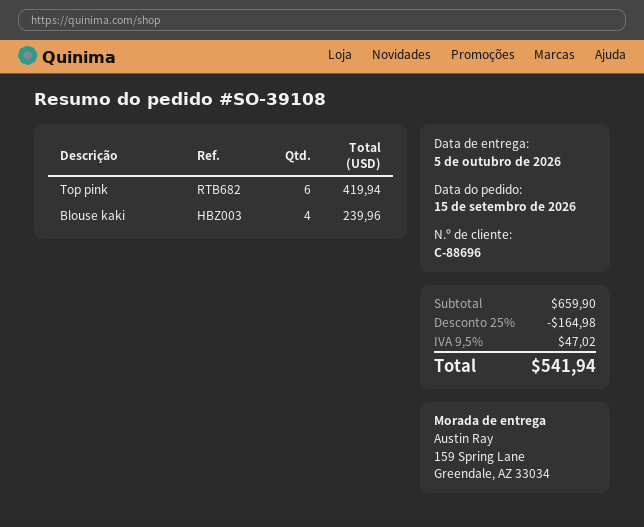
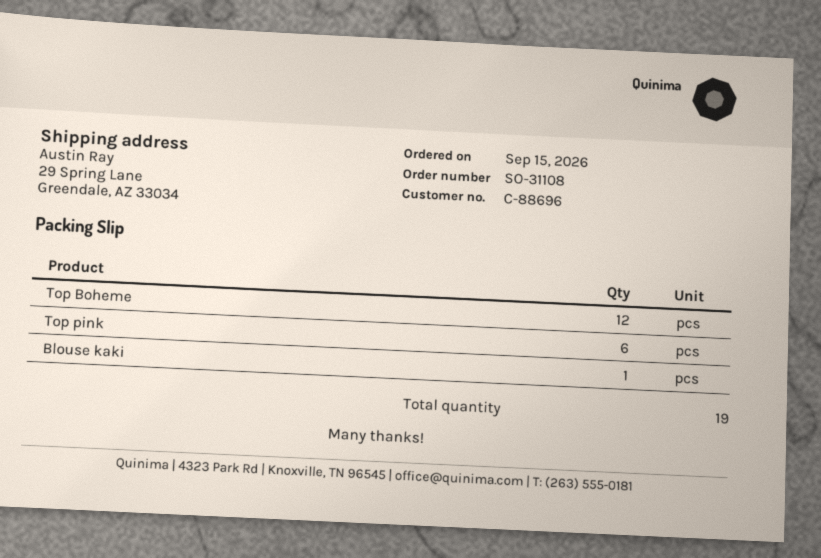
order number: SO-39108 -> SO-31108
ship to: 159 Spring Lane, Greendale, AZ 33034 -> 29 Spring Lane, Greendale, AZ 33034
Blouse kaki: 4 -> 1
Top Boheme: none -> 12

